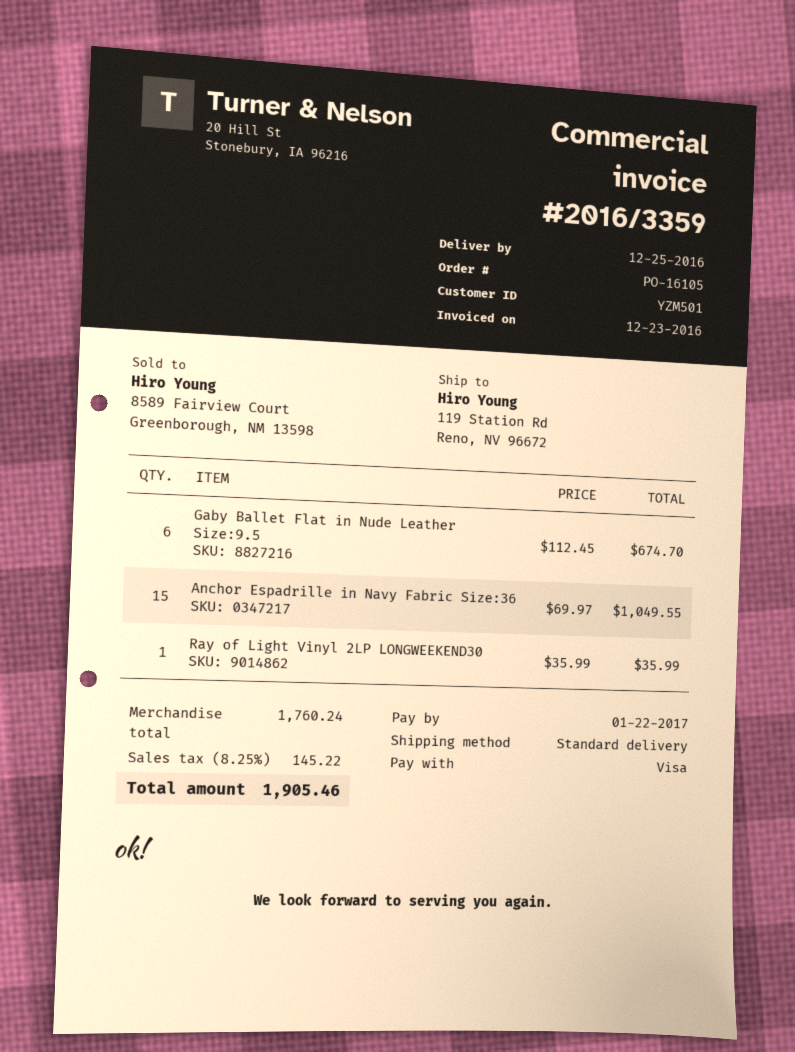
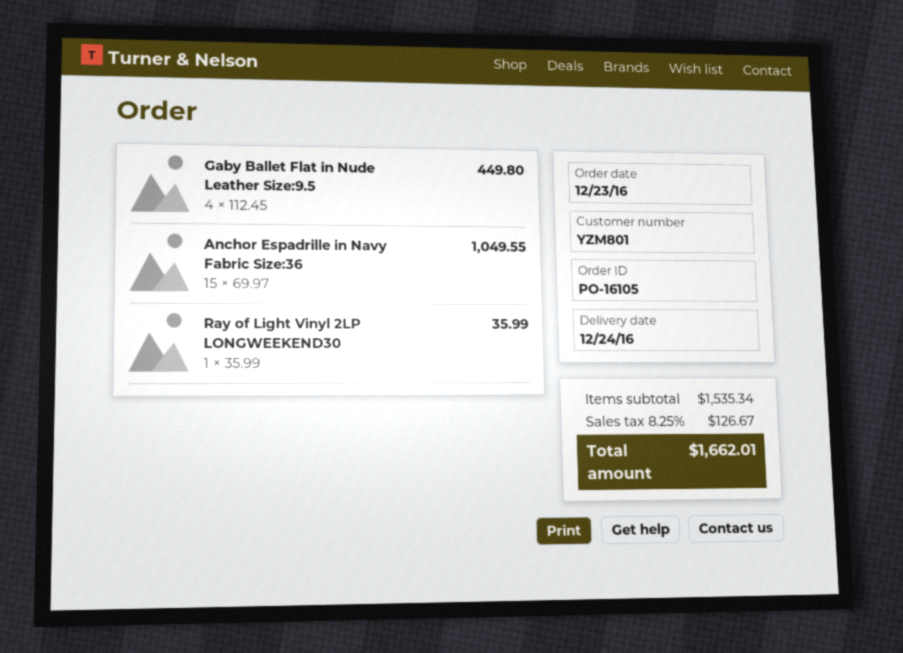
delivery date: 2016-12-25 -> 2016-12-24
customer number: YZM501 -> YZM801
Gaby Ballet Flat in Nude Leather Size:9.5: 6 x 112.45 = 674.70 -> 4 x 112.45 = 449.80
subtotal: 1760.24 -> 1535.34
tax: 8.25% = 145.22 -> 8.25% = 126.67
total: 1905.46 -> 1662.01

